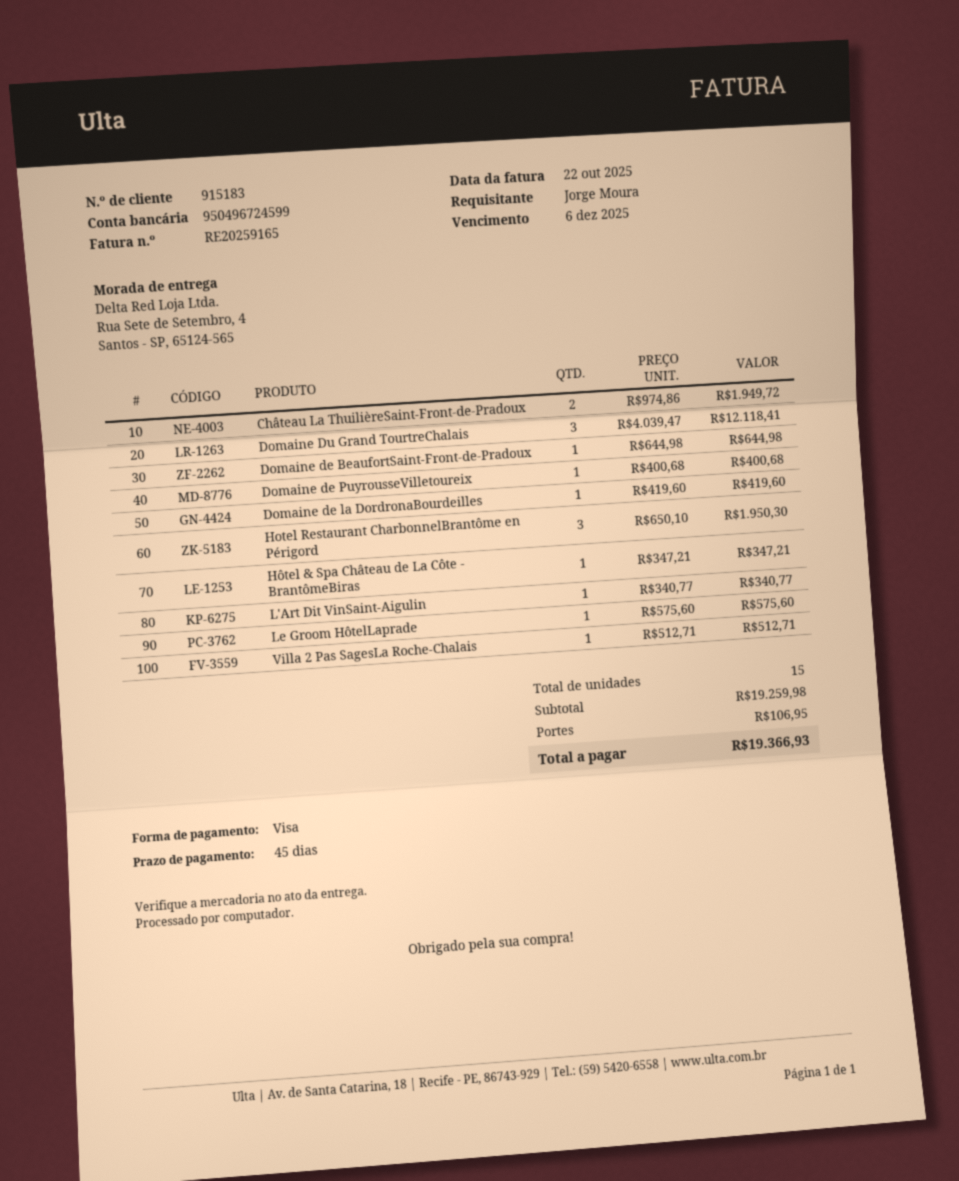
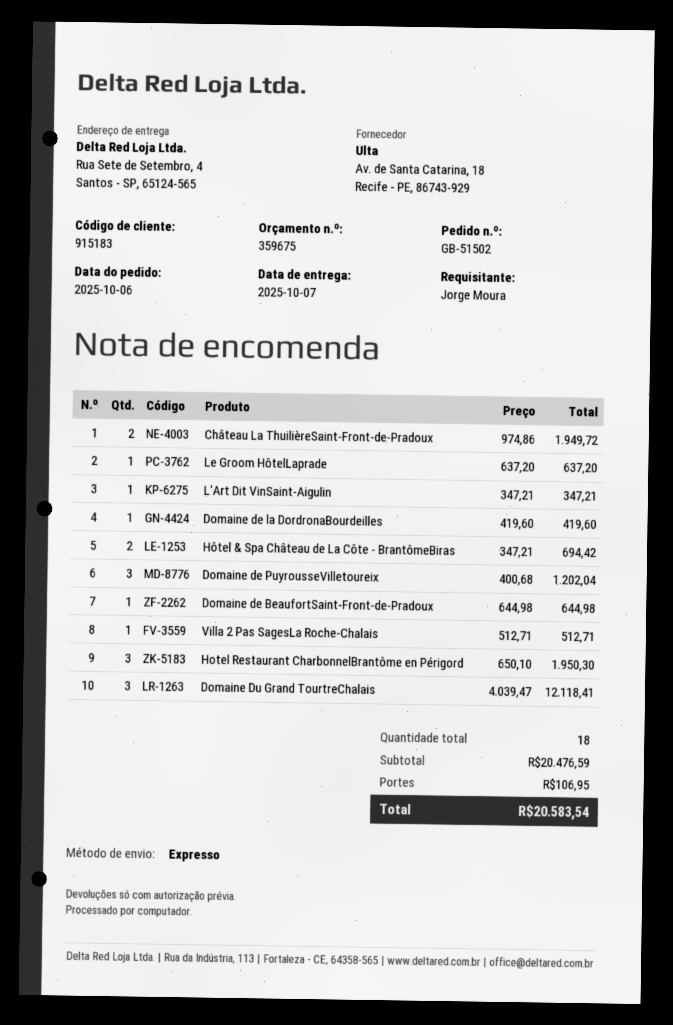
Domaine de PuyrousseVilletoureix: 1 x 400.68 = 400.68 -> 3 x 400.68 = 1202.04
Hôtel & Spa Château de La Côte - BrantômeBiras: 1 x 347.21 = 347.21 -> 2 x 347.21 = 694.42
L'Art Dit VinSaint-Aigulin: 1 x 340.77 = 340.77 -> 1 x 347.21 = 347.21
Le Groom HôtelLaprade: 1 x 575.60 = 575.60 -> 1 x 637.20 = 637.20
total quantity: 15 -> 18
subtotal: 19259.98 -> 20476.59
total: 19366.93 -> 20583.54

